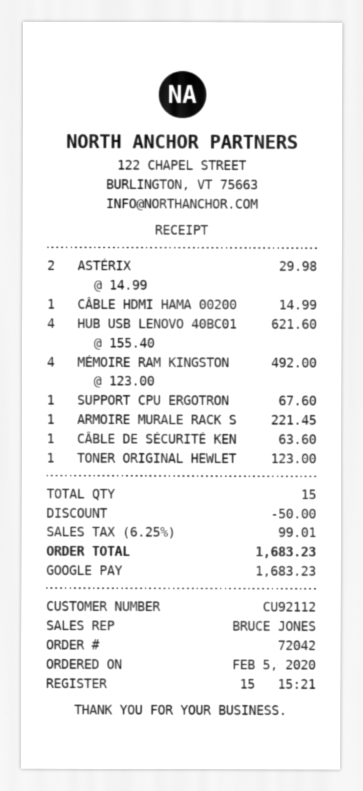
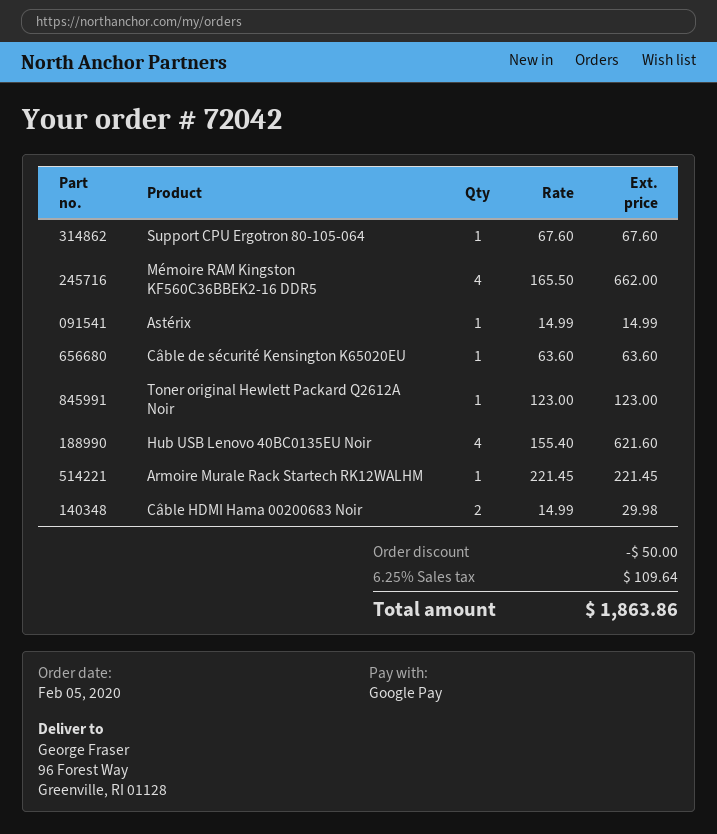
ASTÉRIX: 2 x 14.99 = 29.98 -> 1 x 14.99 = 14.99
CÂBLE HDMI HAMA 00200: 1 x 14.99 = 14.99 -> 2 x 14.99 = 29.98
MÉMOIRE RAM KINGSTON: 4 x 123.00 = 492.00 -> 4 x 165.50 = 662.00
tax: 6.25% = 99.01 -> 6.25% = 109.64
total: 1683.23 -> 1863.86

